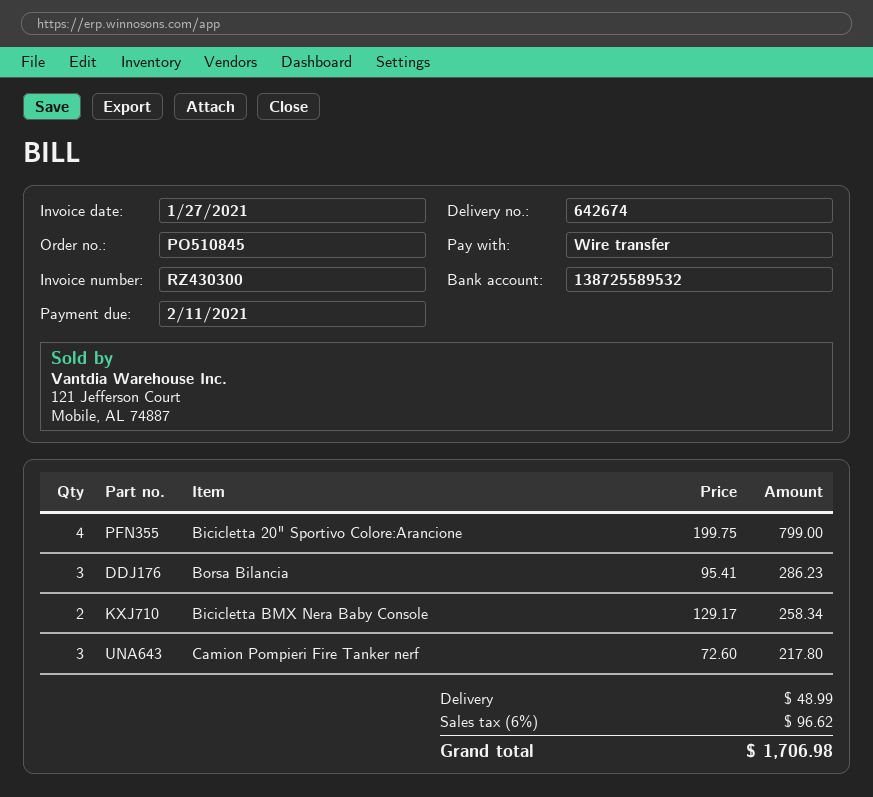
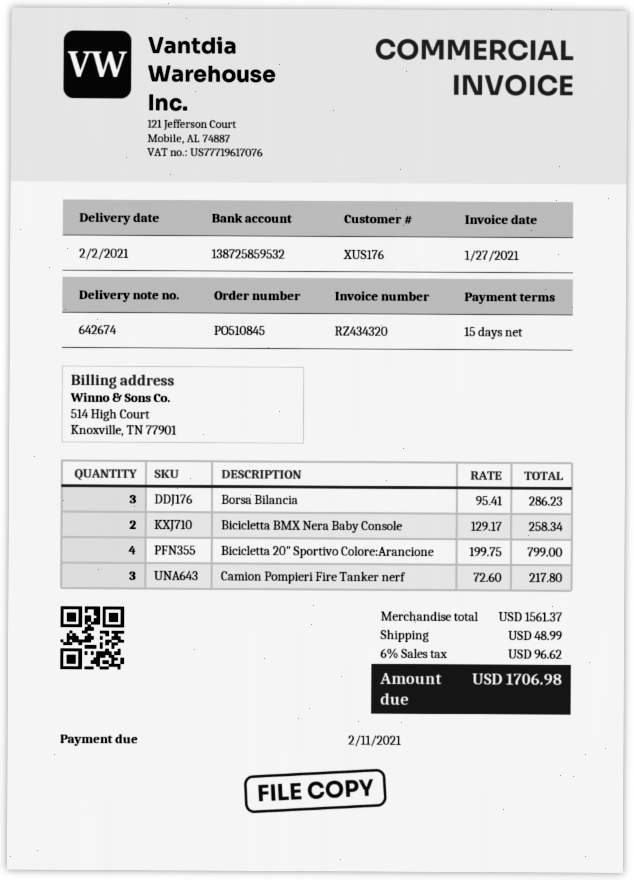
invoice number: RZ430300 -> RZ434320
bank account: 138725589532 -> 138725859532

